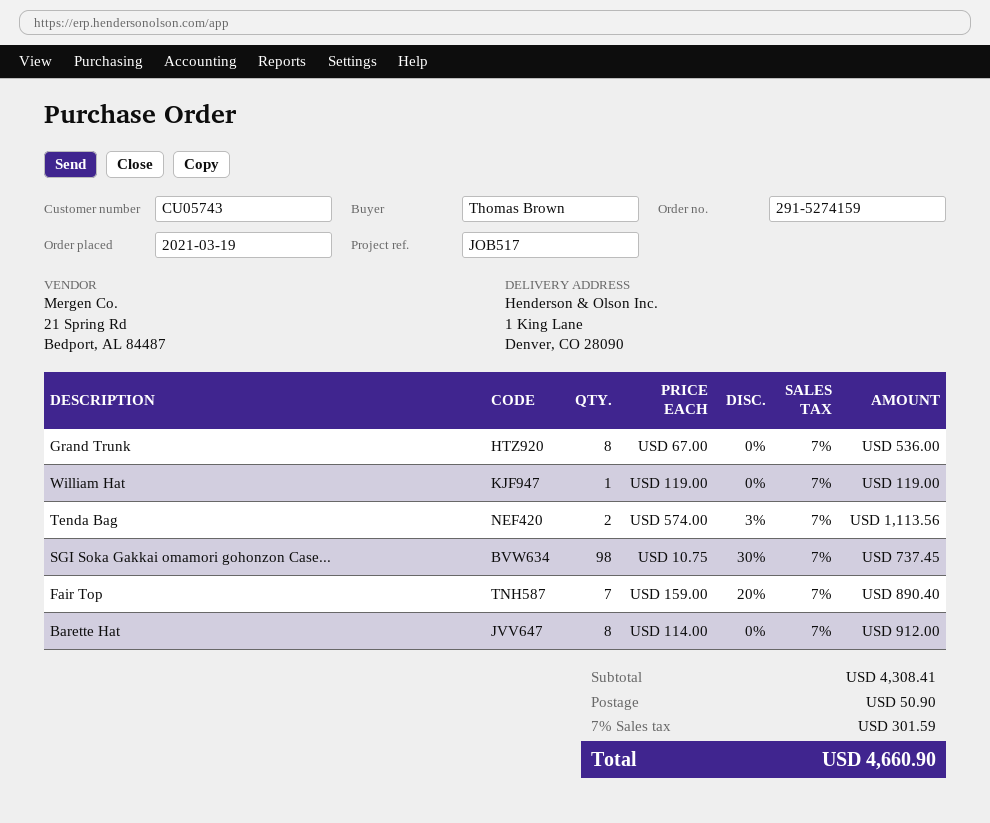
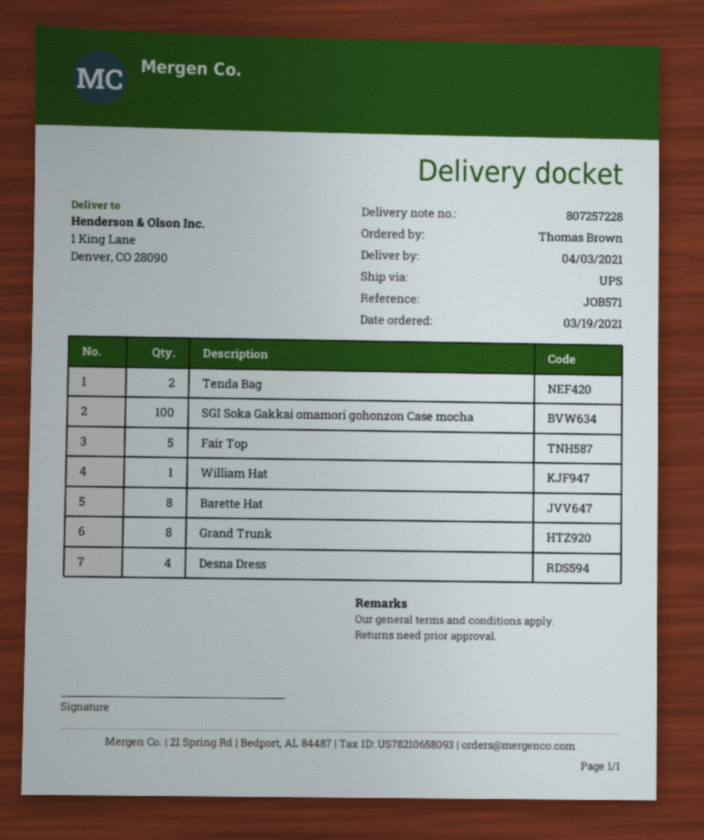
reference: JOB517 -> JOB571
SGI Soka Gakkai omamori gohonzon Case...: 98 -> 100
Fair Top: 7 -> 5
Desna Dress: none -> 4

